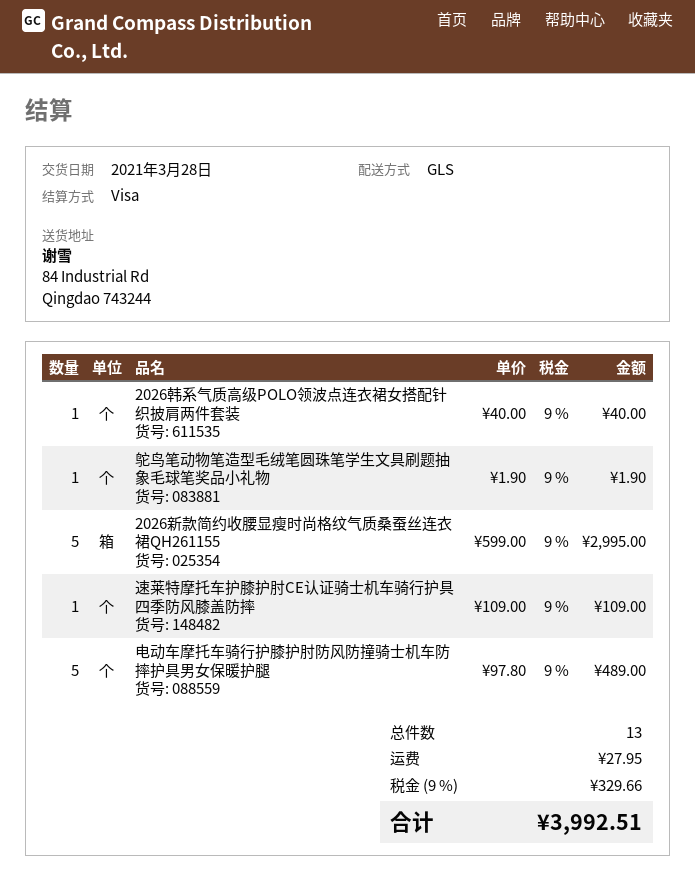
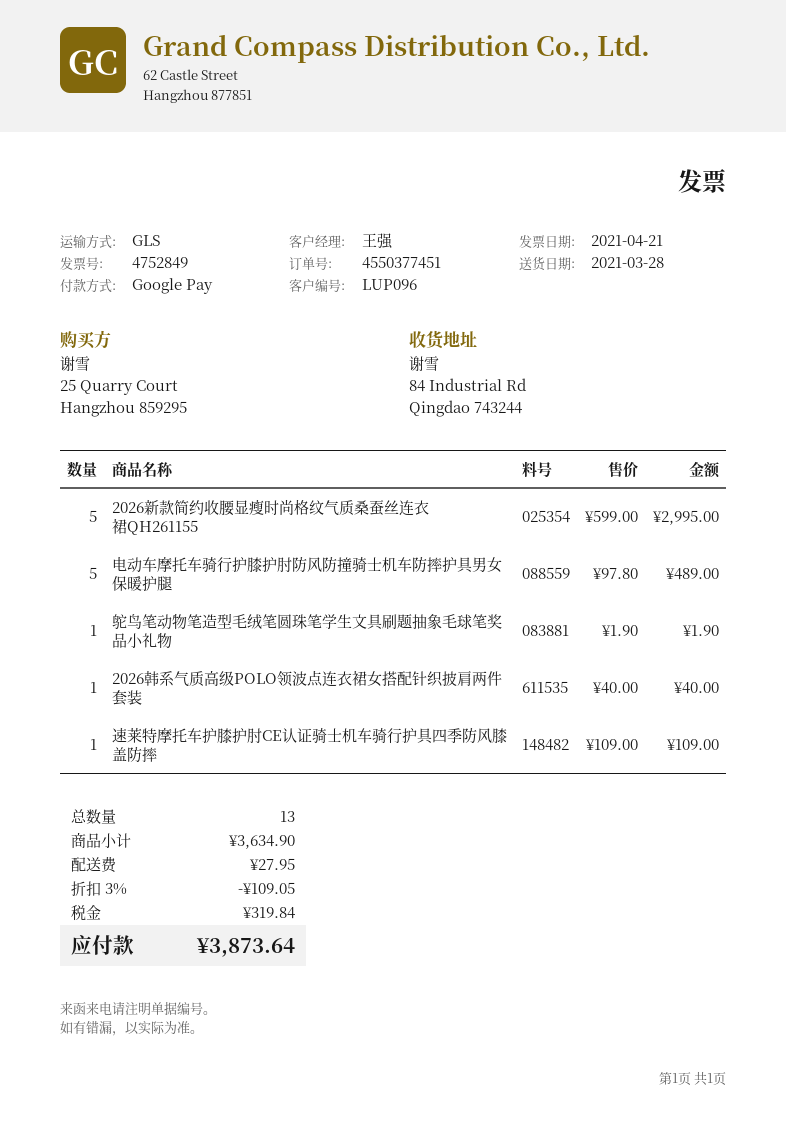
payment method: Visa -> Google Pay
discount: none -> 3% = 109.05
tax: 329.66 -> 319.84
total: 3992.51 -> 3873.64

